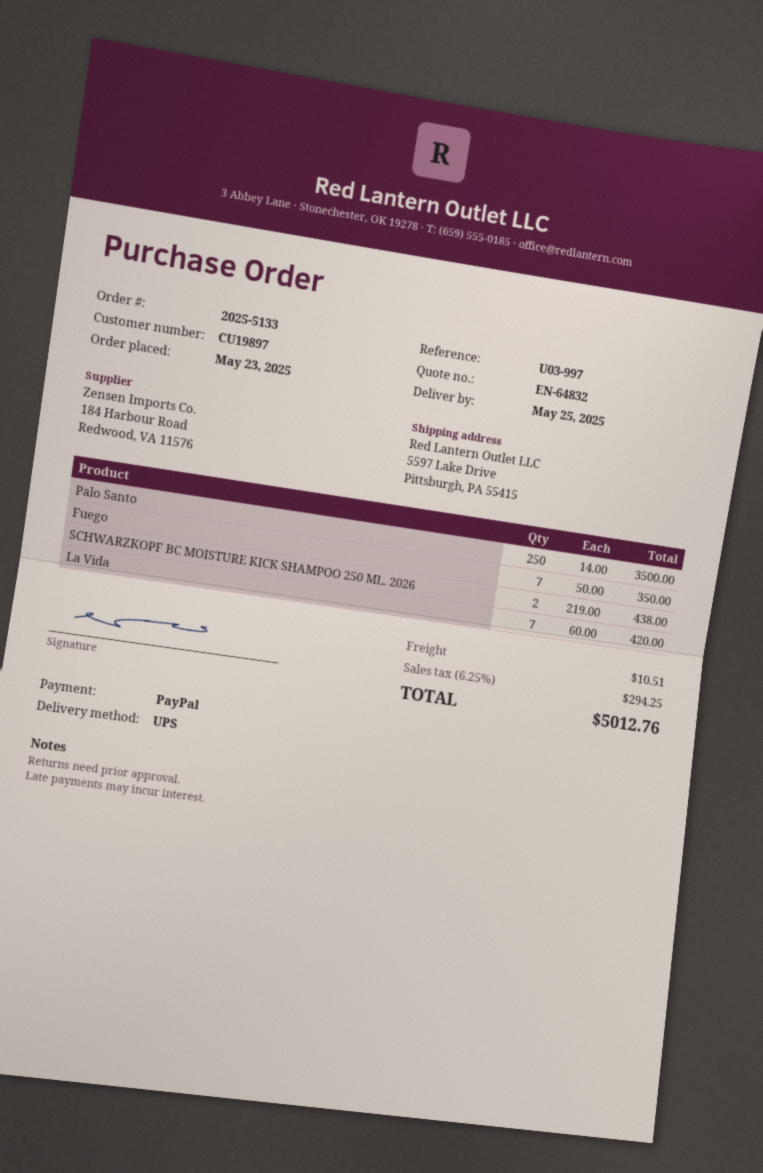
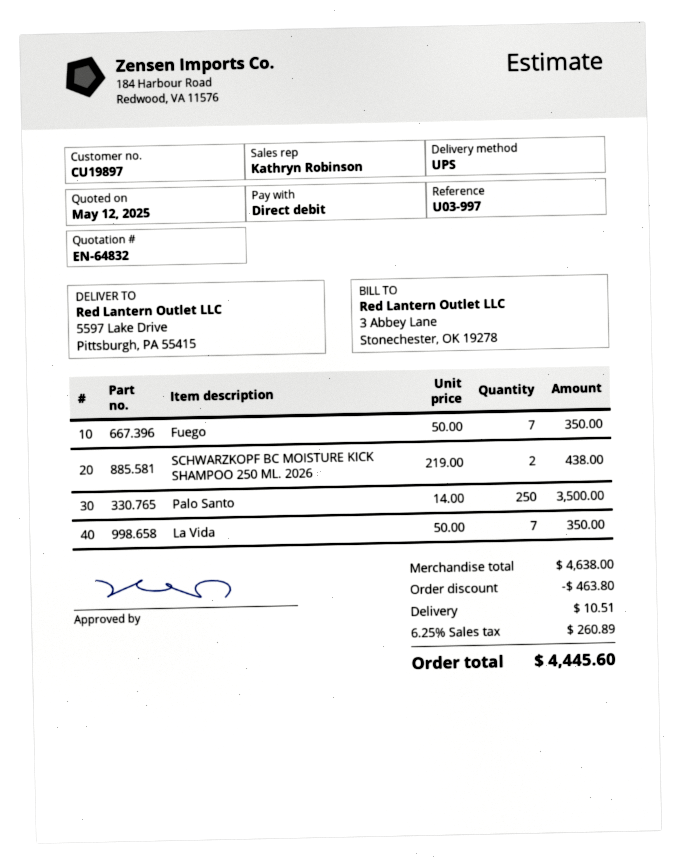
payment method: PayPal -> direct debit
La Vida: 7 x 60.00 = 420.00 -> 7 x 50.00 = 350.00
discount: none -> 463.80
tax: 6.25% = 294.25 -> 6.25% = 260.89
total: 5012.76 -> 4445.60

